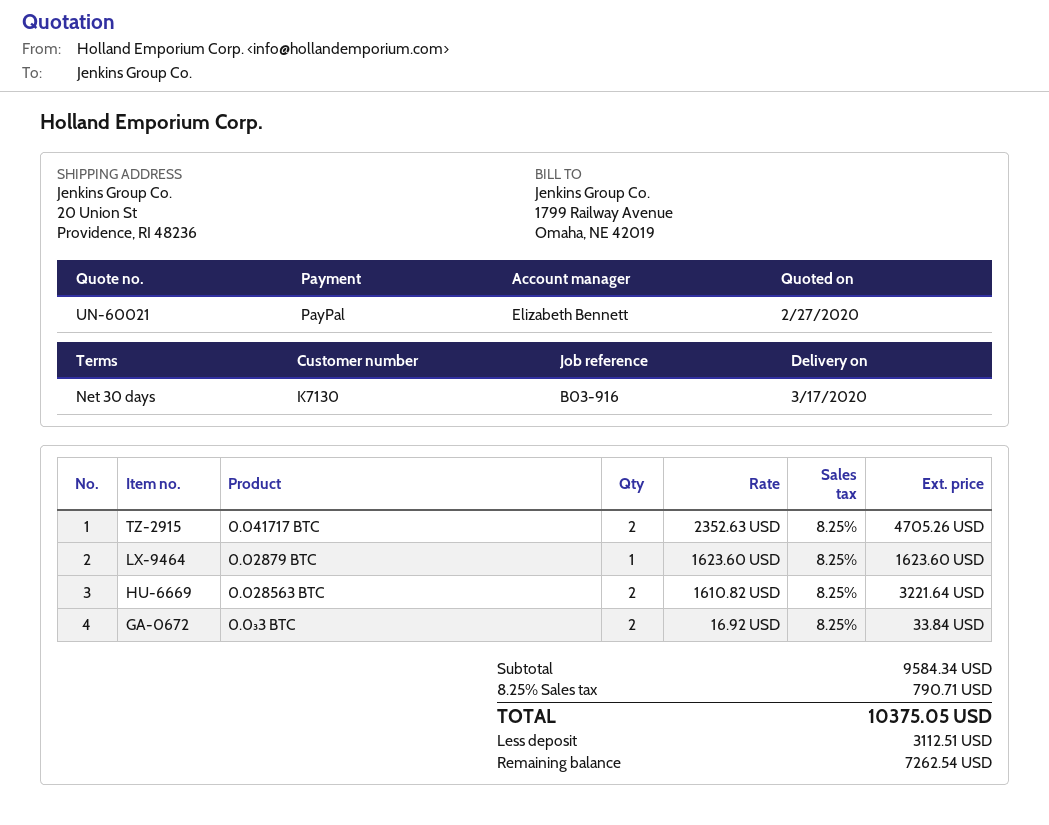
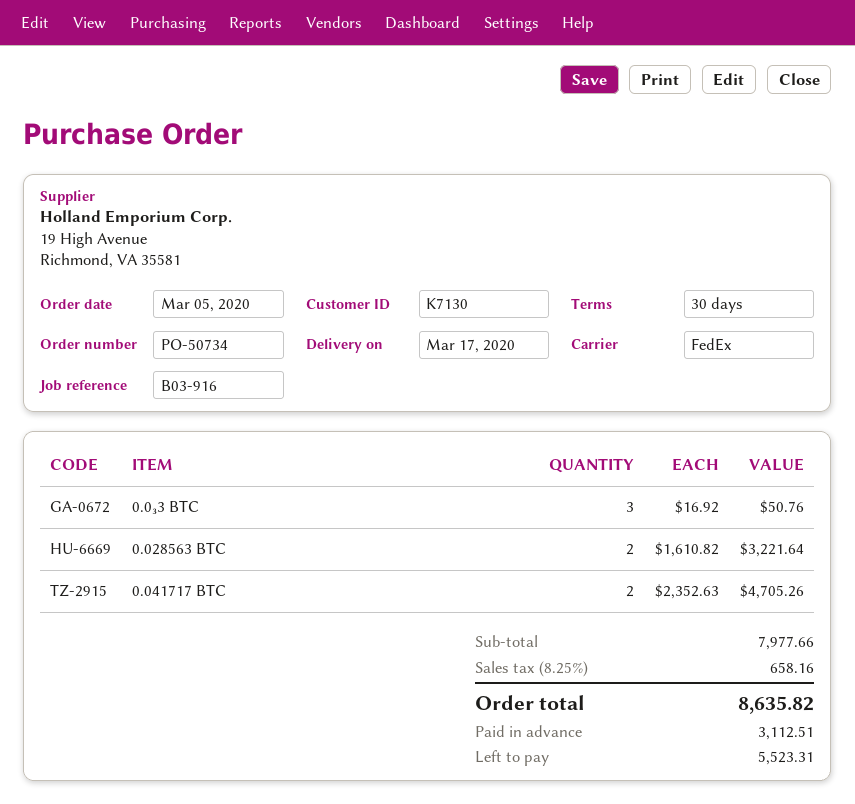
0.02879 BTC: 1 x 1623.60 = 1623.60 -> none
0.0₃3 BTC: 2 x 16.92 = 33.84 -> 3 x 16.92 = 50.76
subtotal: 9584.34 -> 7977.66
tax: 8.25% = 790.71 -> 8.25% = 658.16
total: 10375.05 -> 8635.82
balance: 7262.54 -> 5523.31

